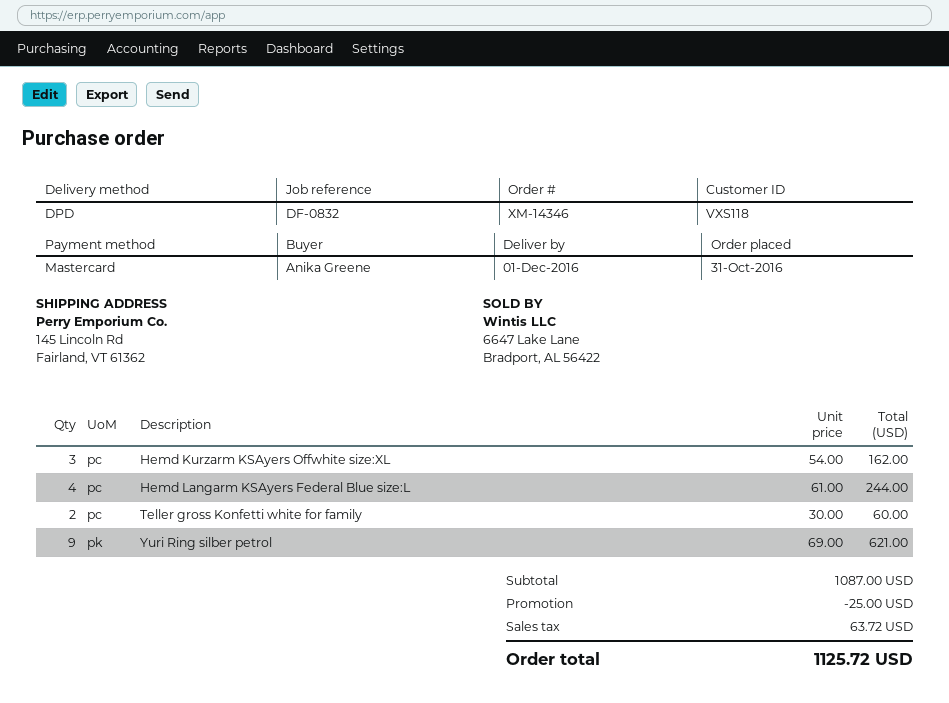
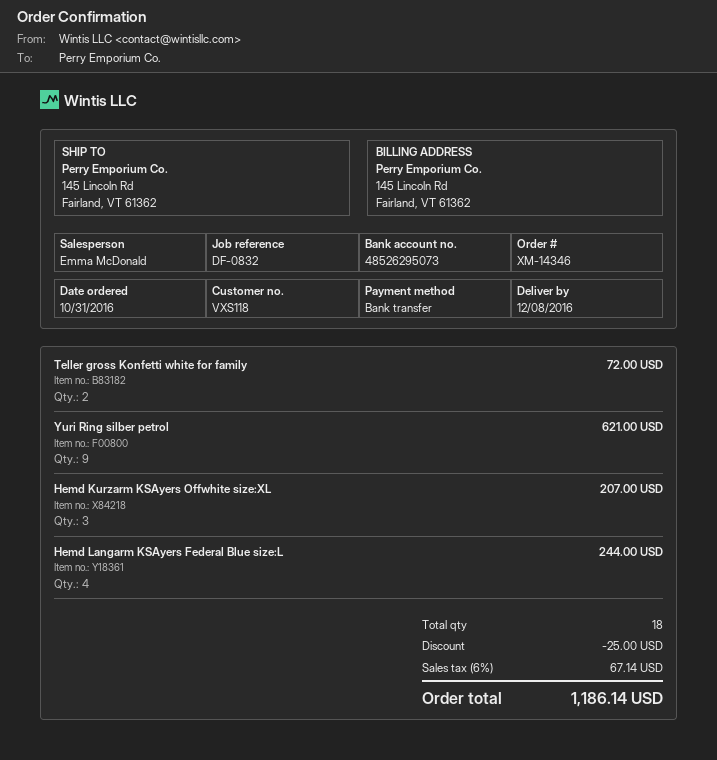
delivery date: 2016-12-01 -> 2016-12-08
payment method: Mastercard -> bank transfer
Hemd Kurzarm KSAyers Offwhite size:XL: 3 for 162.00 -> 3 for 207.00
Teller gross Konfetti white for family: 2 for 60.00 -> 2 for 72.00
tax: 63.72 -> 67.14
total: 1125.72 -> 1186.14

